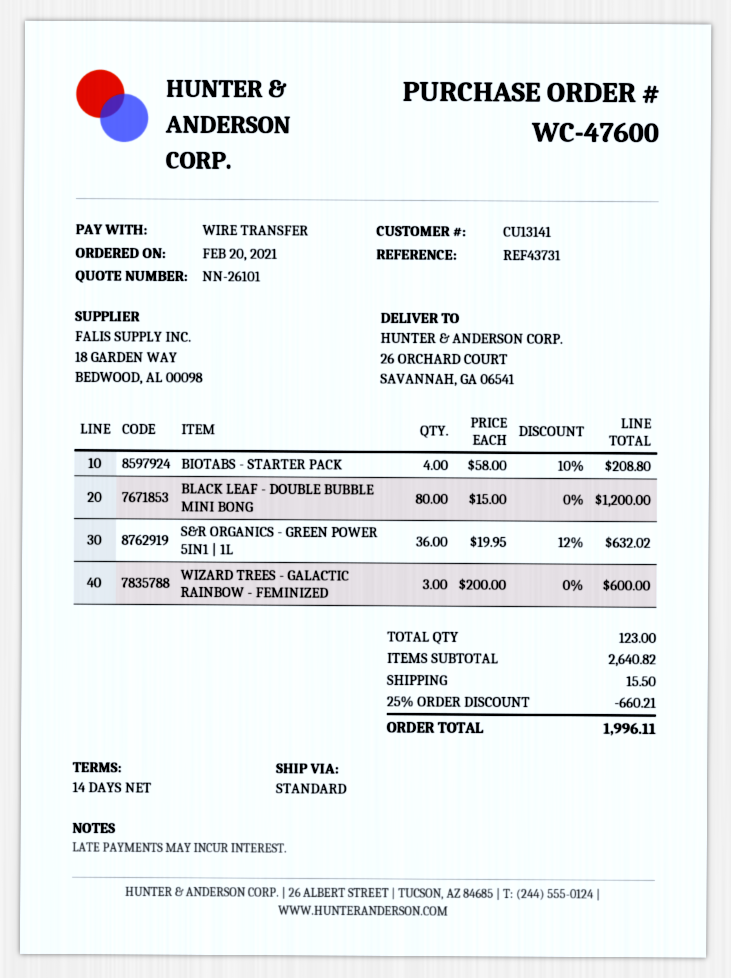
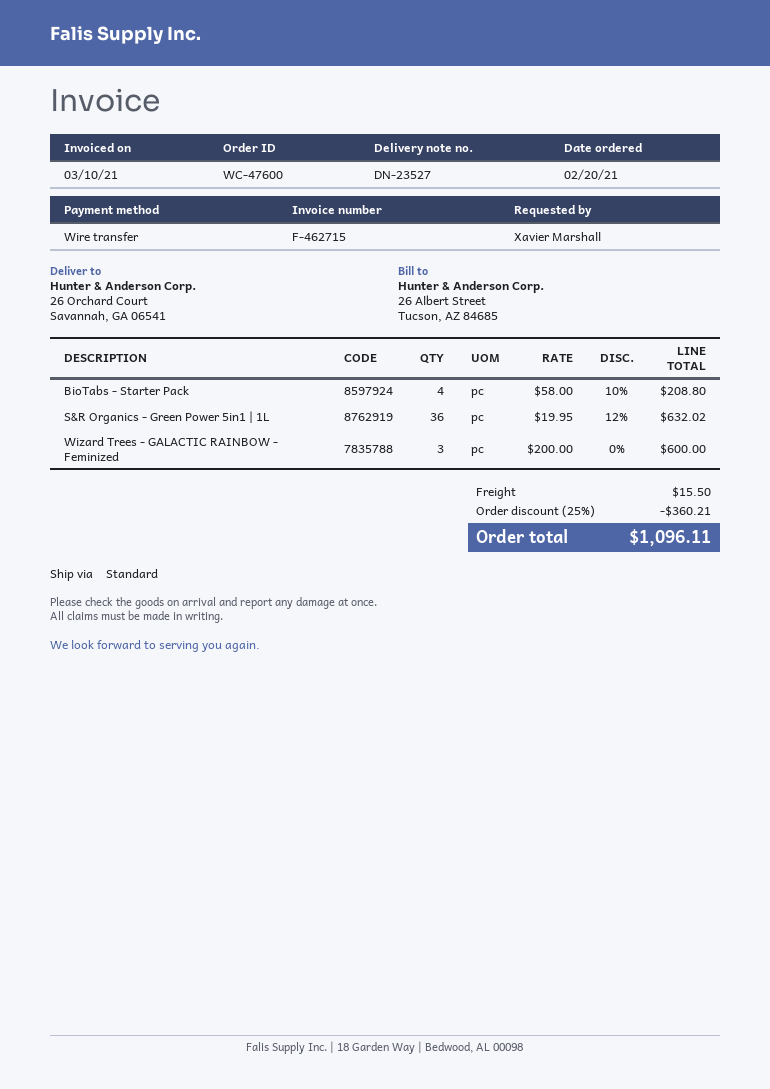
BLACK LEAF - DOUBLE BUBBLE MINI BONG: 80 x 15.00 = 1200.00 -> none
discount: 25% = 660.21 -> 25% = 360.21
total: 1996.11 -> 1096.11

